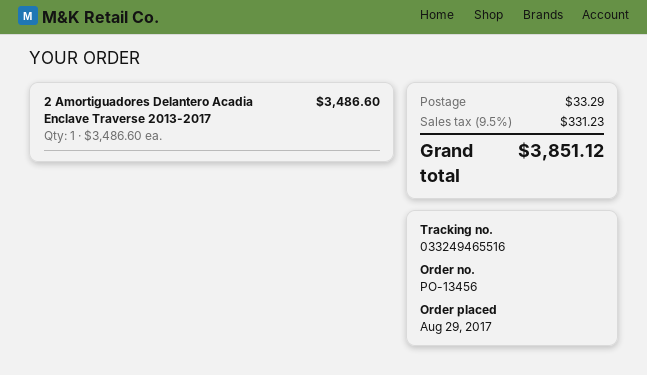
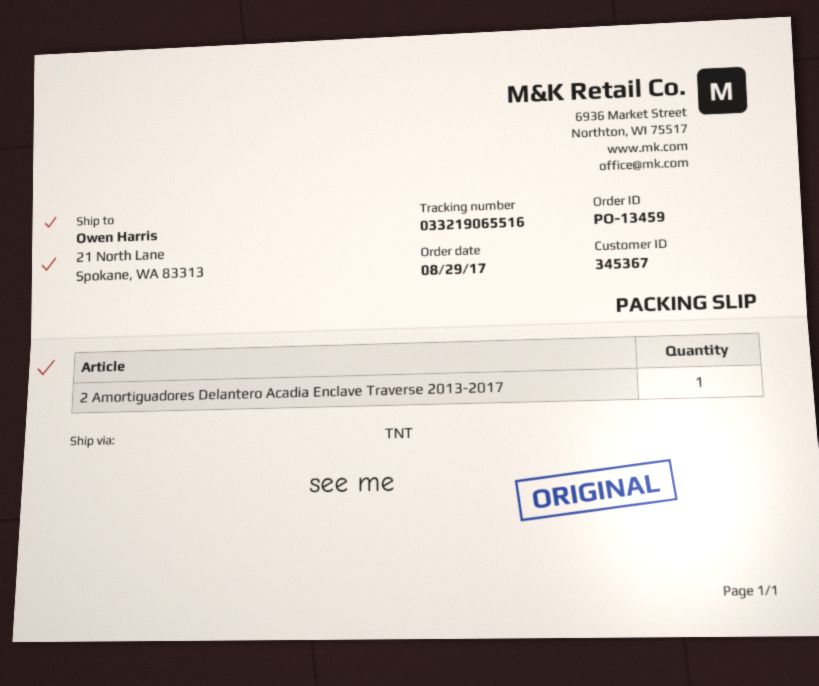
order number: PO-13456 -> PO-13459
tracking number: 033249465516 -> 033219065516

